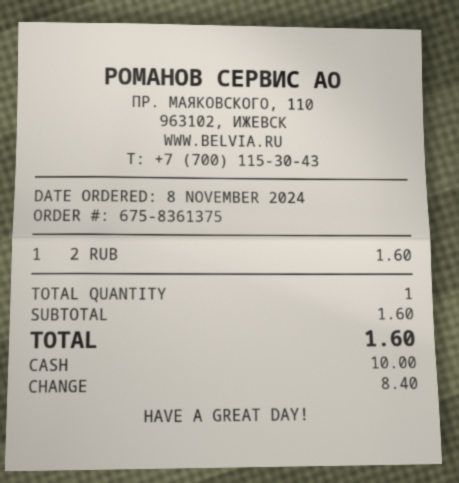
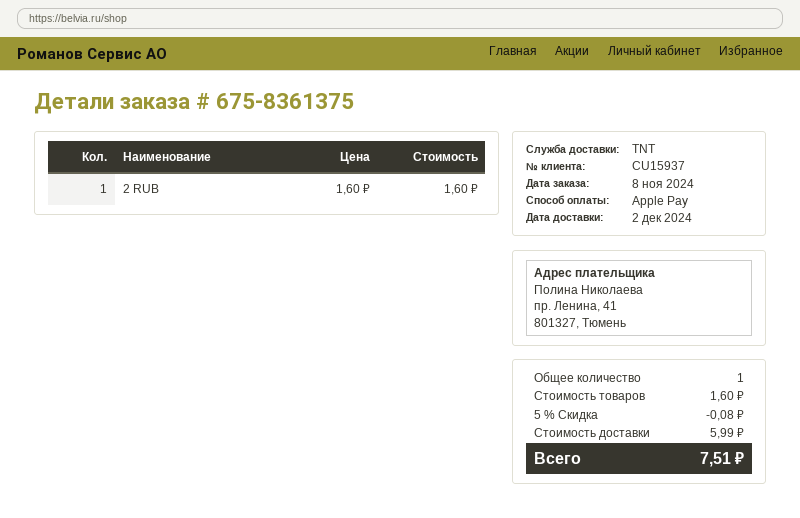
payment method: cash -> Apple Pay
discount: none -> 5% = 0.08
shipping: none -> 5.99
total: 1.60 -> 7.51

